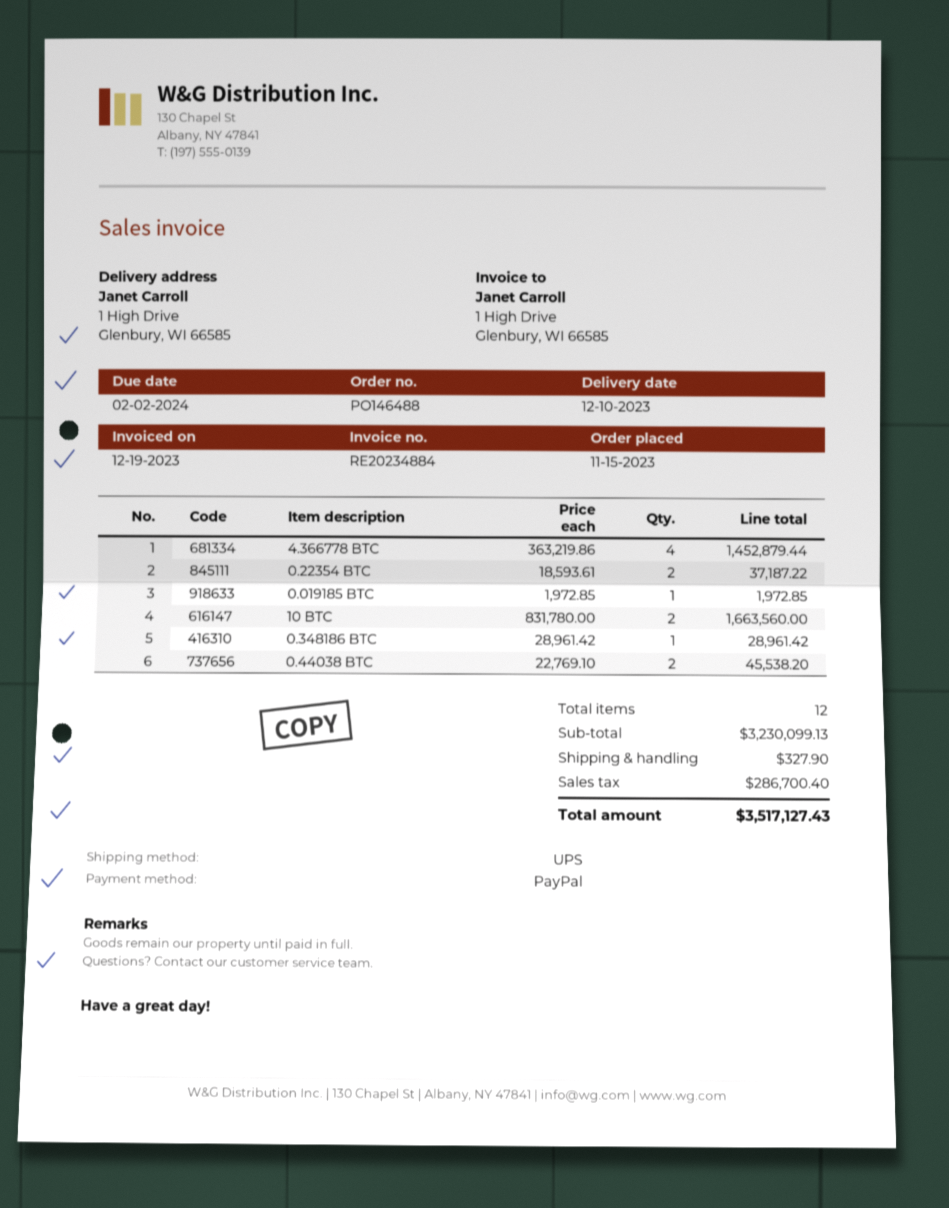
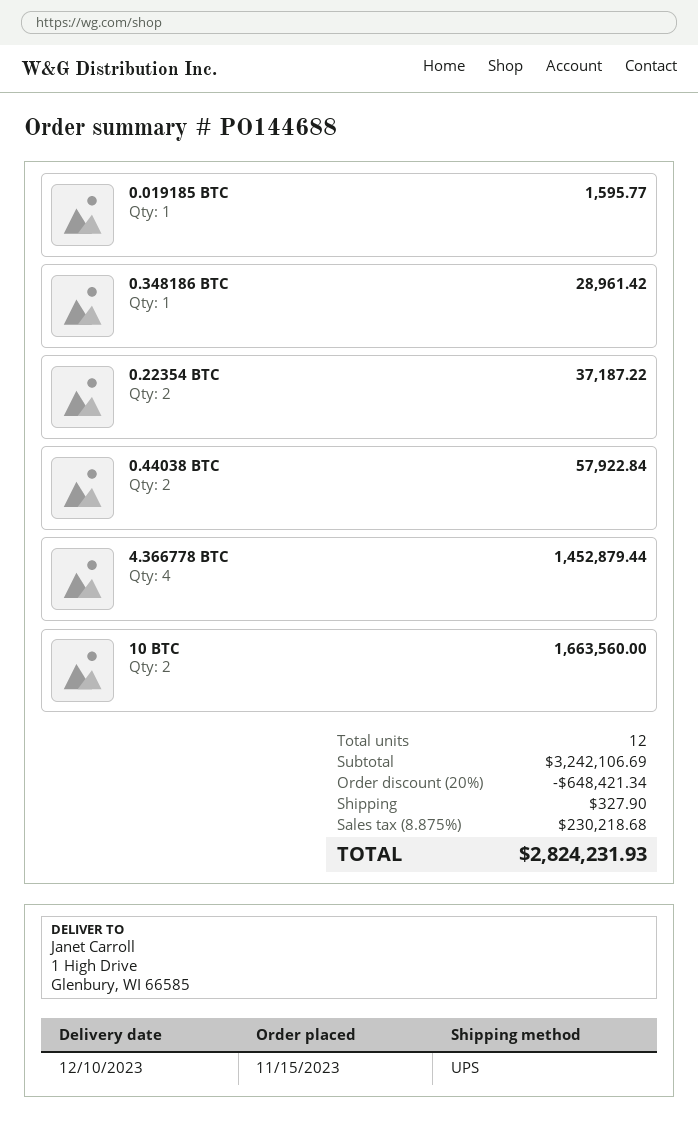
order number: PO146488 -> PO144688
0.019185 BTC: 1 for 1972.85 -> 1 for 1595.77
0.44038 BTC: 2 for 45538.20 -> 2 for 57922.84
subtotal: 3230099.13 -> 3242106.69
discount: none -> 20% = 648421.34
tax: 286700.40 -> 230218.68
total: 3517127.43 -> 2824231.93

